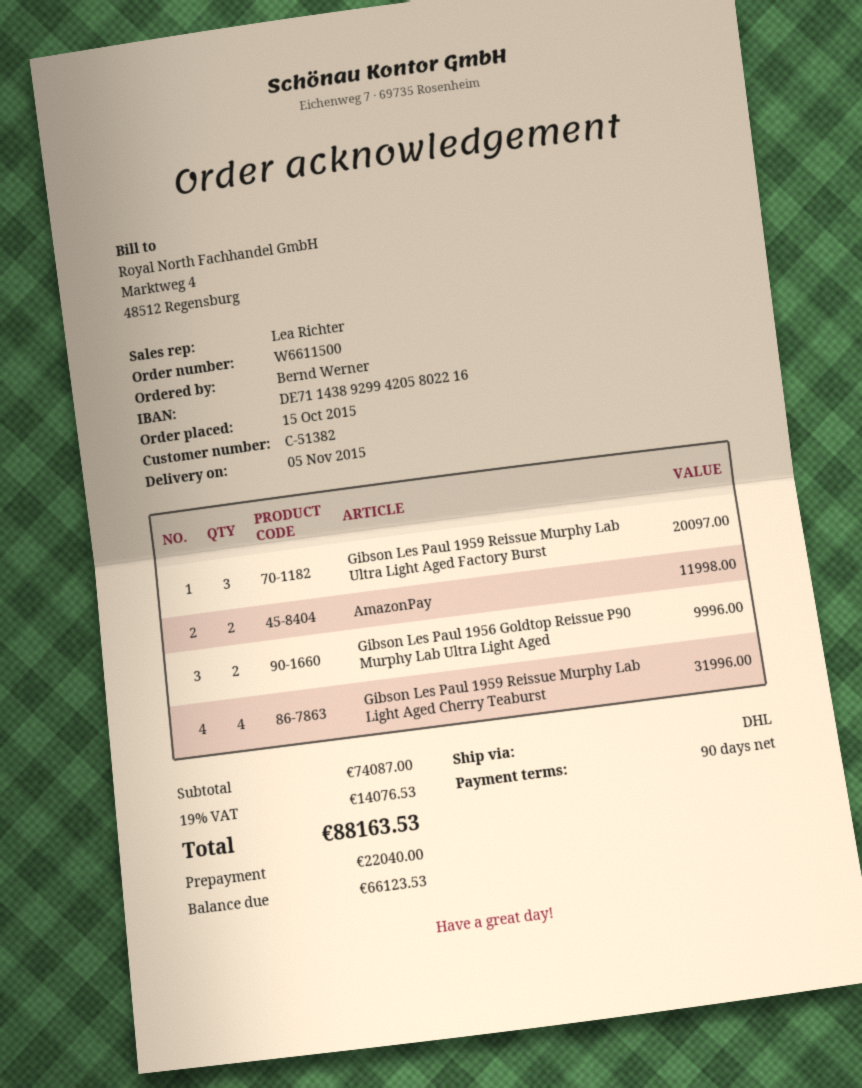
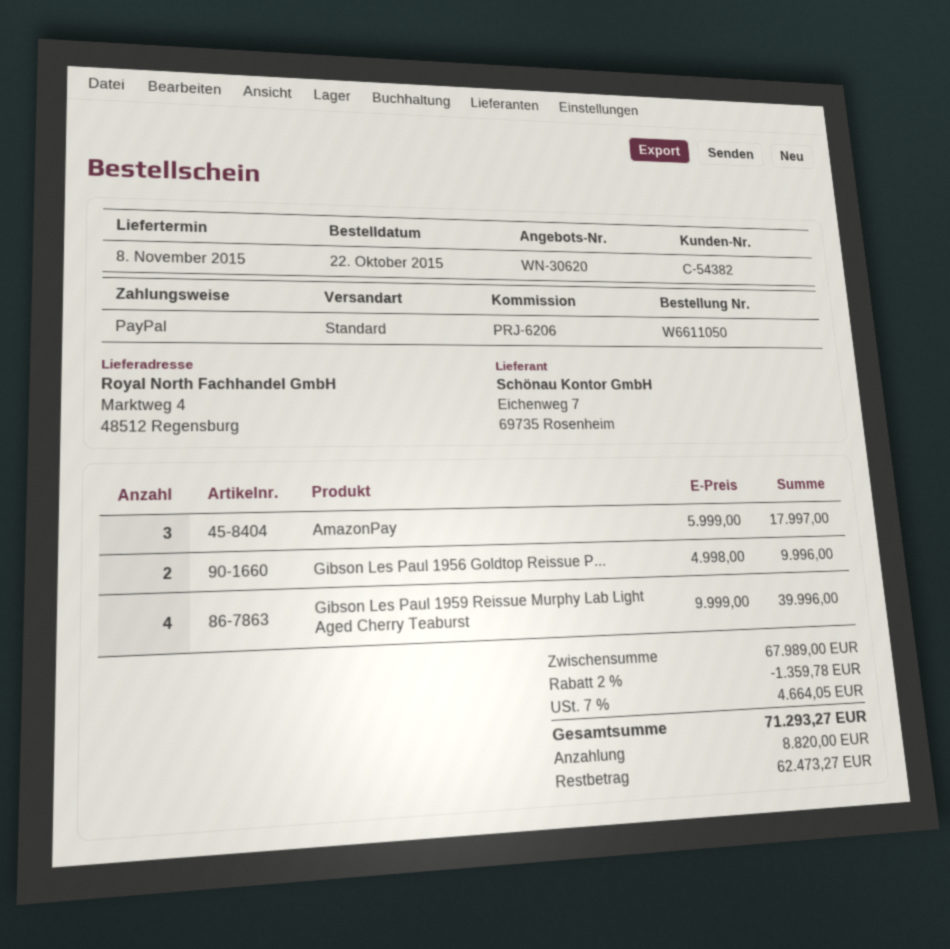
order number: W6611500 -> W6611050
order date: 2015-10-15 -> 2015-10-22
delivery date: 2015-11-05 -> 2015-11-08
customer number: C-51382 -> C-54382
shipping method: DHL -> standard
Gibson Les Paul 1959 Reissue Murphy Lab Ultra Light Aged Factory Burst: 3 for 20097.00 -> none
AmazonPay: 2 for 11998.00 -> 3 for 17997.00
Gibson Les Paul 1959 Reissue Murphy Lab Light Aged Cherry Teaburst: 4 for 31996.00 -> 4 for 39996.00
subtotal: 74087.00 -> 67989.00
discount: none -> 2% = 1359.78
tax: 19% = 14076.53 -> 7% = 4664.05
total: 88163.53 -> 71293.27
deposit: 22040.00 -> 8820.00
balance: 66123.53 -> 62473.27

